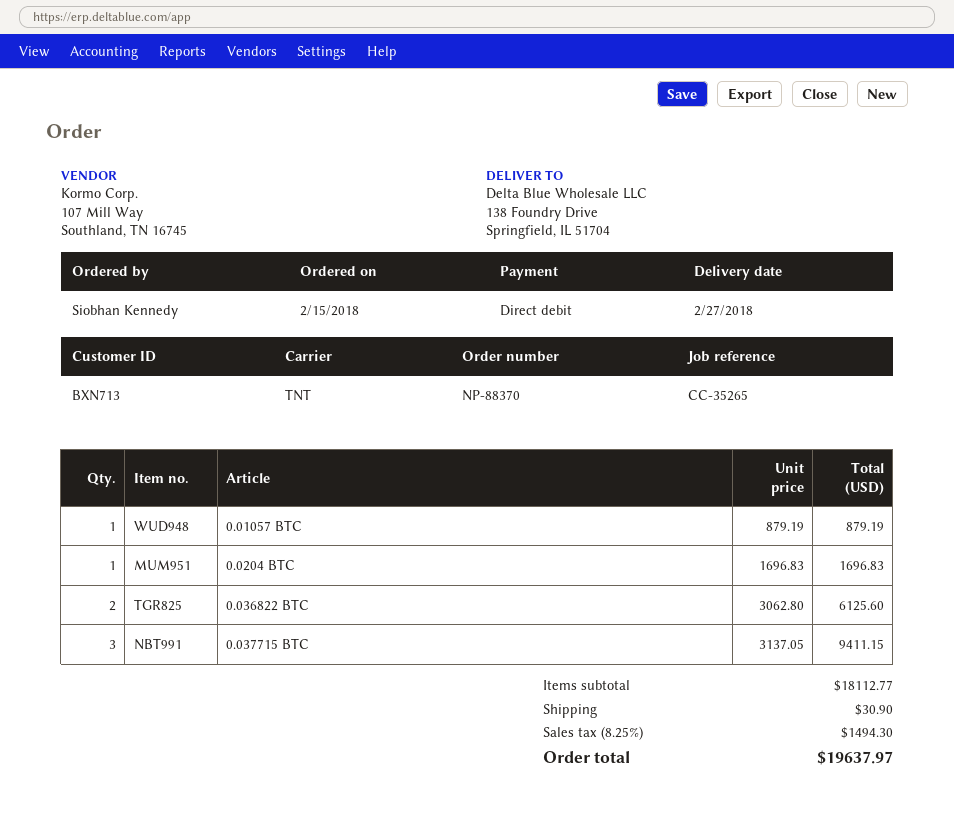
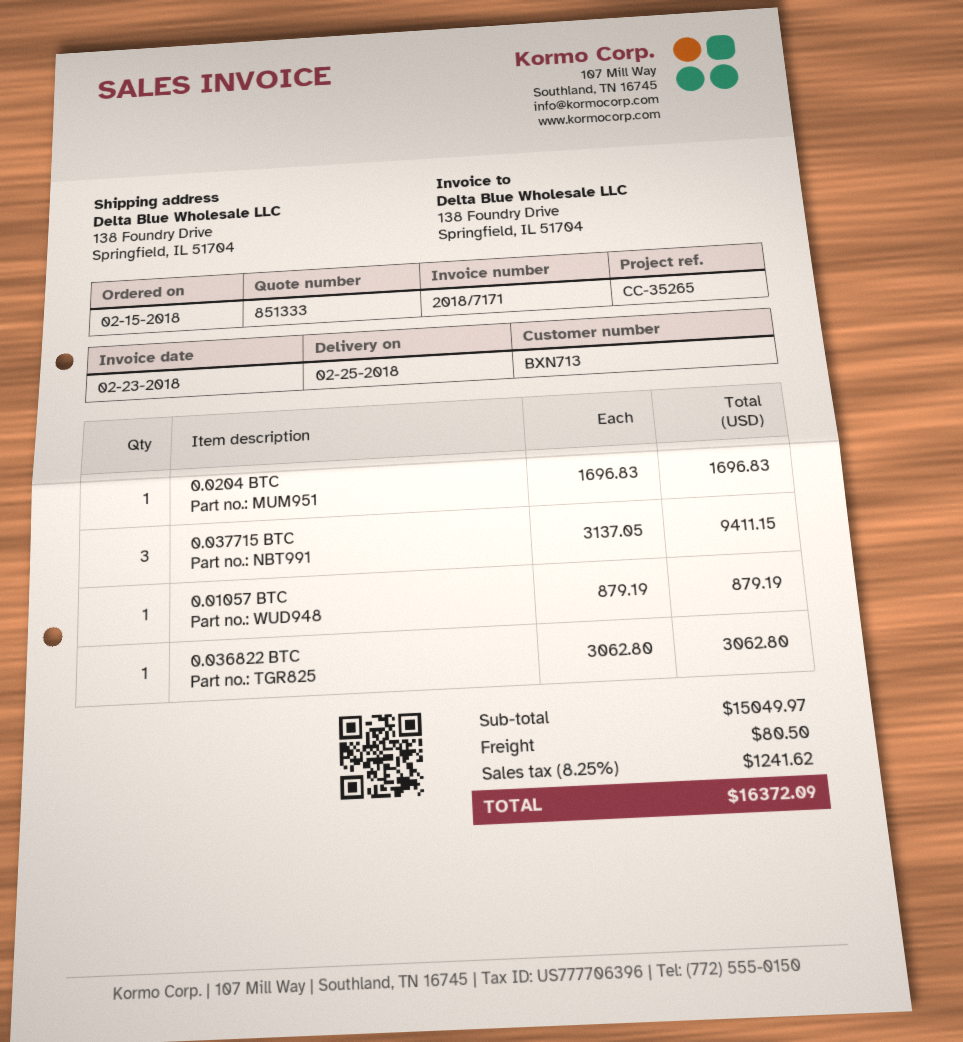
delivery date: 2018-02-27 -> 2018-02-25
0.036822 BTC: 2 x 3062.80 = 6125.60 -> 1 x 3062.80 = 3062.80
subtotal: 18112.77 -> 15049.97
shipping: 30.90 -> 80.50
tax: 8.25% = 1494.30 -> 8.25% = 1241.62
total: 19637.97 -> 16372.09

